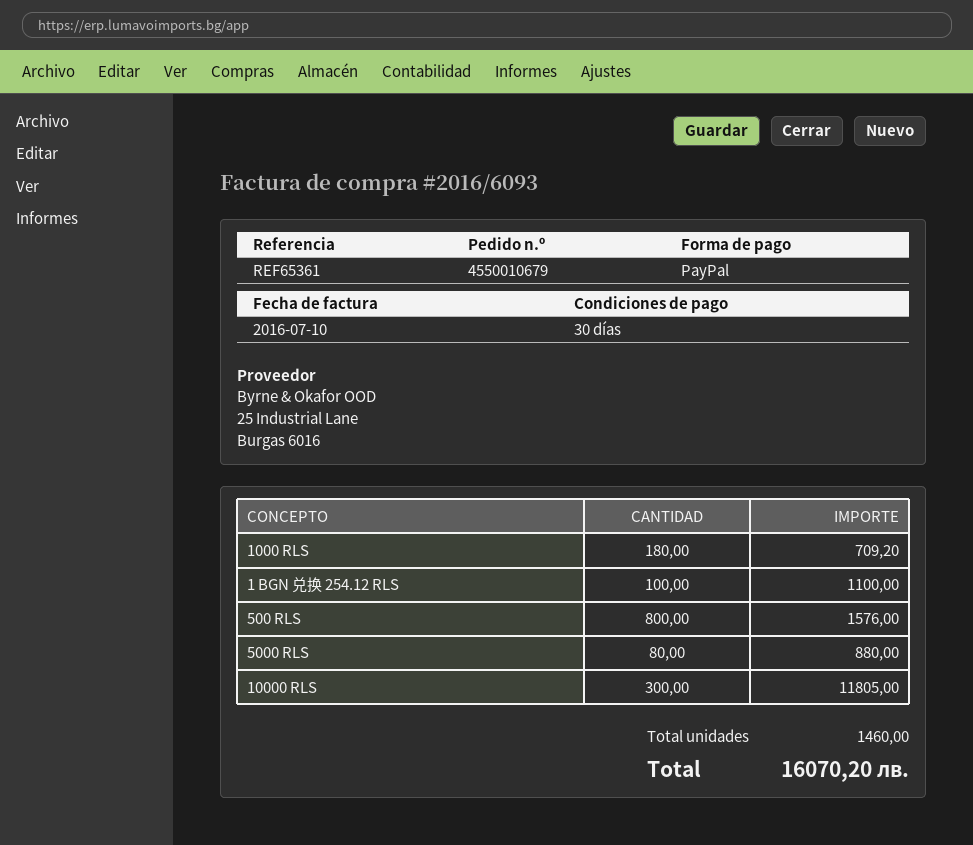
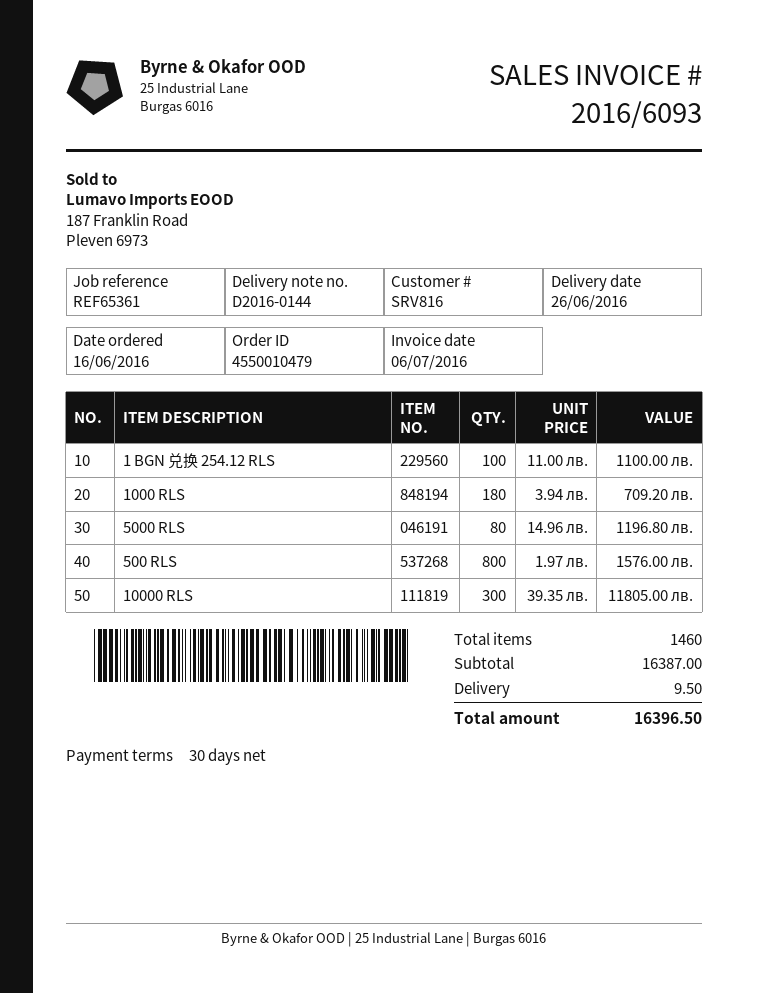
order number: 4550010679 -> 4550010479
invoice date: 2016-07-10 -> 2016-07-06
5000 RLS: 80 for 880.00 -> 80 for 1196.80
shipping: none -> 9.50
total: 16070.20 -> 16396.50

